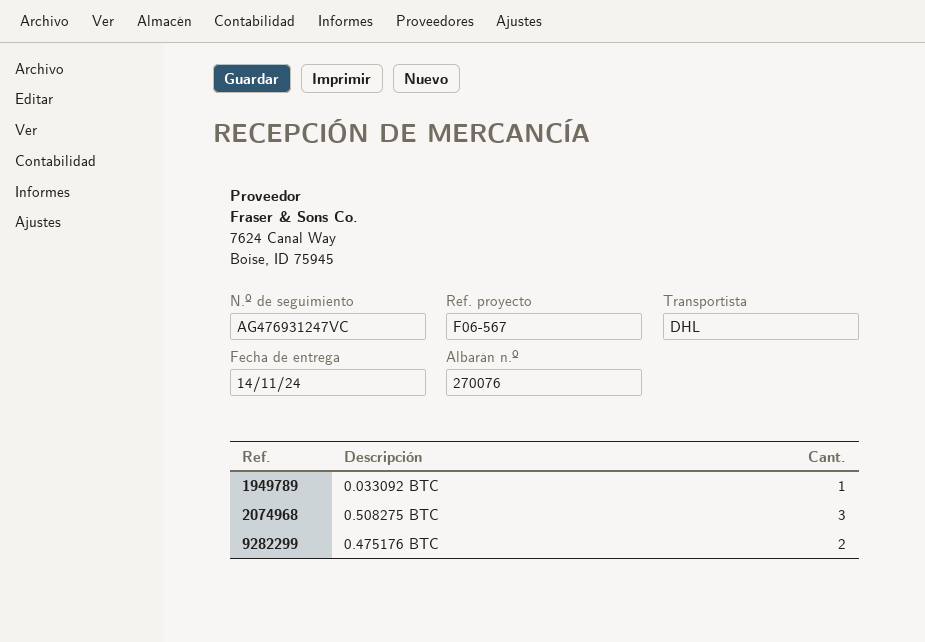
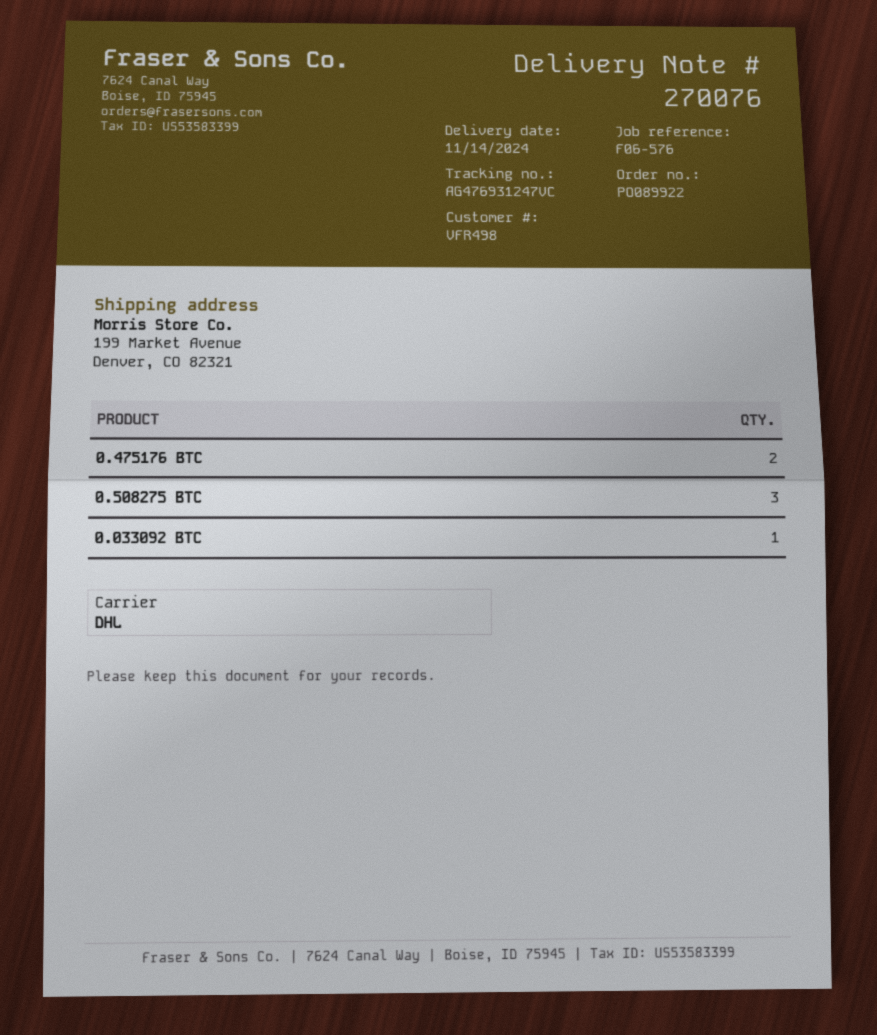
reference: F06-567 -> F06-576

